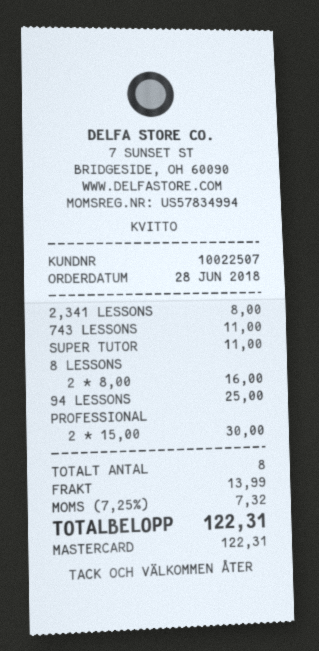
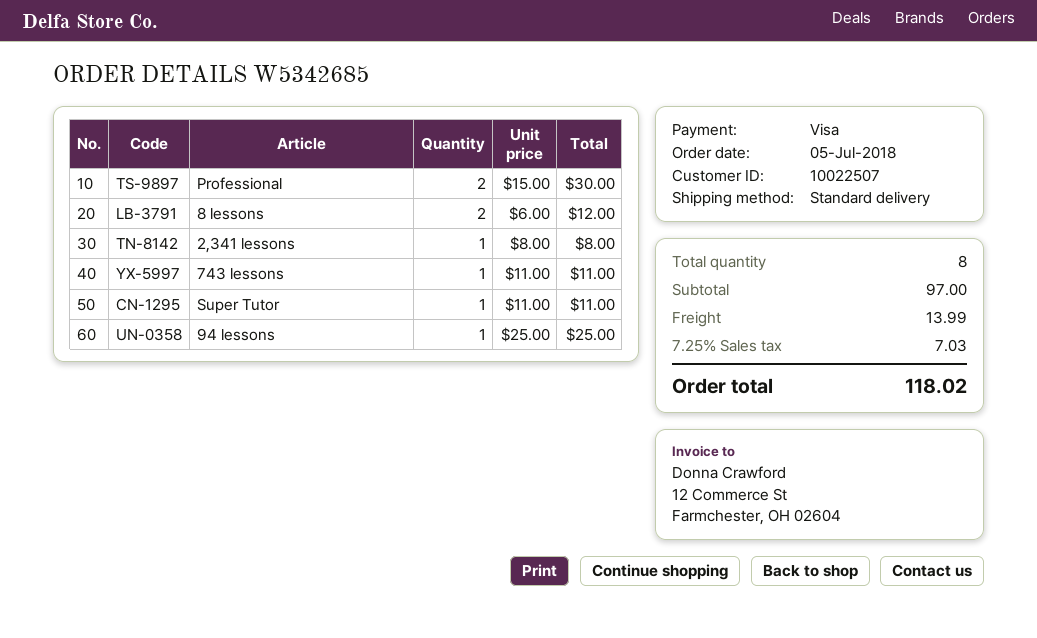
order date: 2018-06-28 -> 2018-07-05
payment method: Mastercard -> Visa
8 LESSONS: 2 x 8.00 = 16.00 -> 2 x 6.00 = 12.00
tax: 7.25% = 7.32 -> 7.25% = 7.03
total: 122.31 -> 118.02

